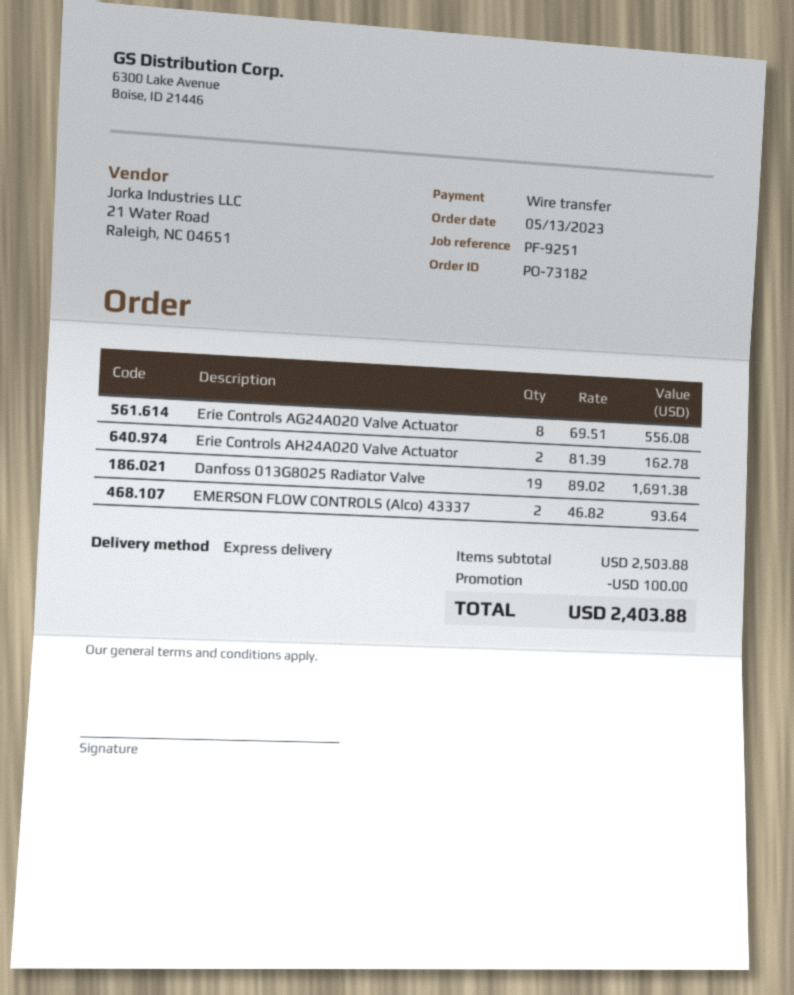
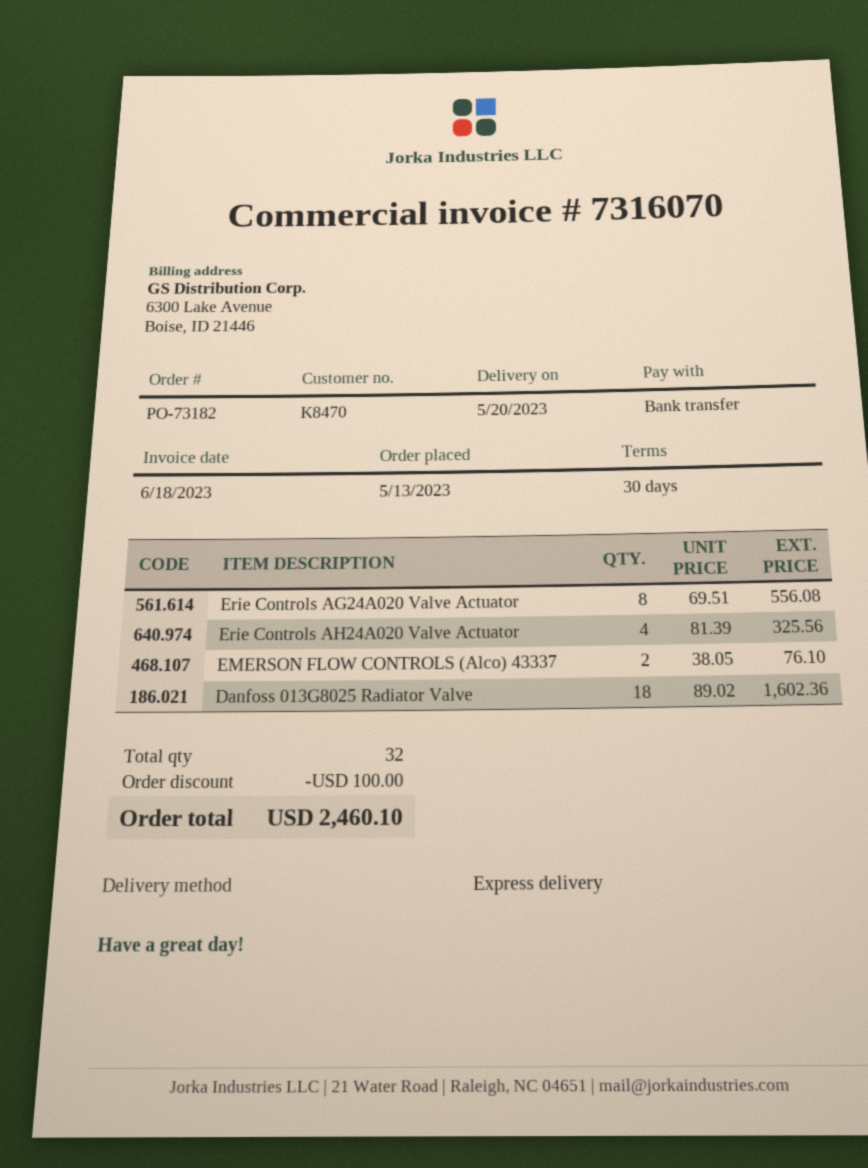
Erie Controls AH24A020 Valve Actuator: 2 x 81.39 = 162.78 -> 4 x 81.39 = 325.56
Danfoss 013G8025 Radiator Valve: 19 x 89.02 = 1691.38 -> 18 x 89.02 = 1602.36
EMERSON FLOW CONTROLS (Alco) 43337: 2 x 46.82 = 93.64 -> 2 x 38.05 = 76.10
total: 2403.88 -> 2460.10

